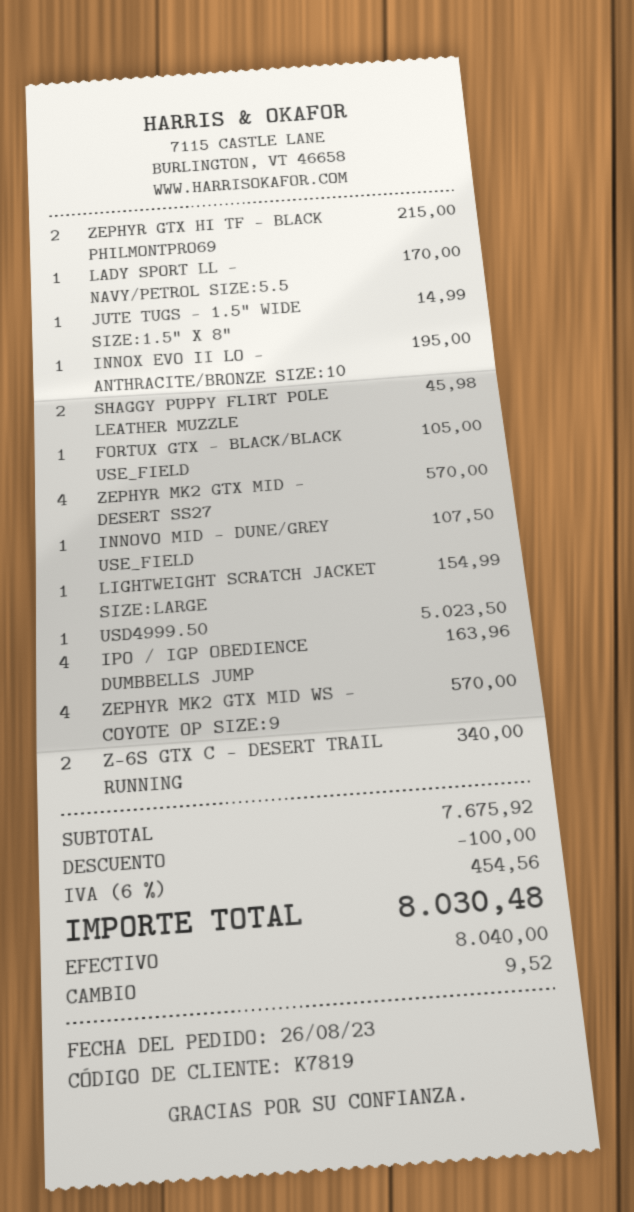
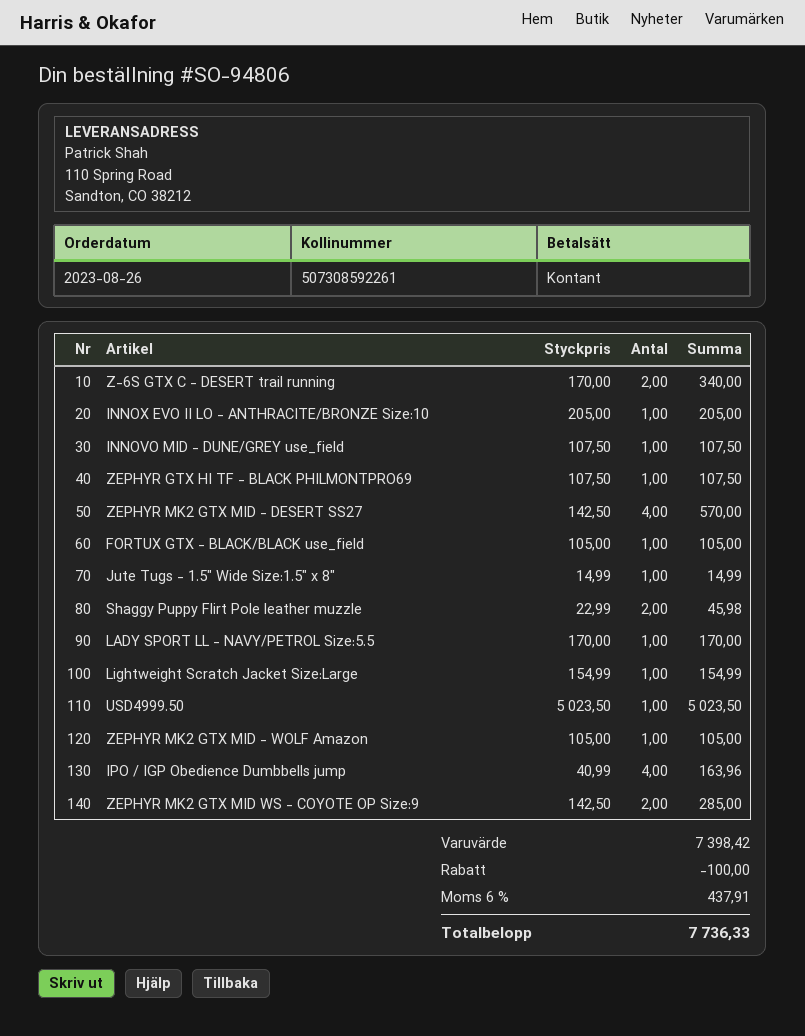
ZEPHYR GTX HI TF - BLACK PHILMONTPRO69: 2 for 215.00 -> 1 for 107.50
INNOX EVO II LO - ANTHRACITE/BRONZE SIZE:10: 1 for 195.00 -> 1 for 205.00
ZEPHYR MK2 GTX MID WS - COYOTE OP SIZE:9: 4 for 570.00 -> 2 for 285.00
ZEPHYR MK2 GTX MID - WOLF Amazon: none -> 1 for 105.00
subtotal: 7675.92 -> 7398.42
tax: 6% = 454.56 -> 6% = 437.91
total: 8030.48 -> 7736.33

